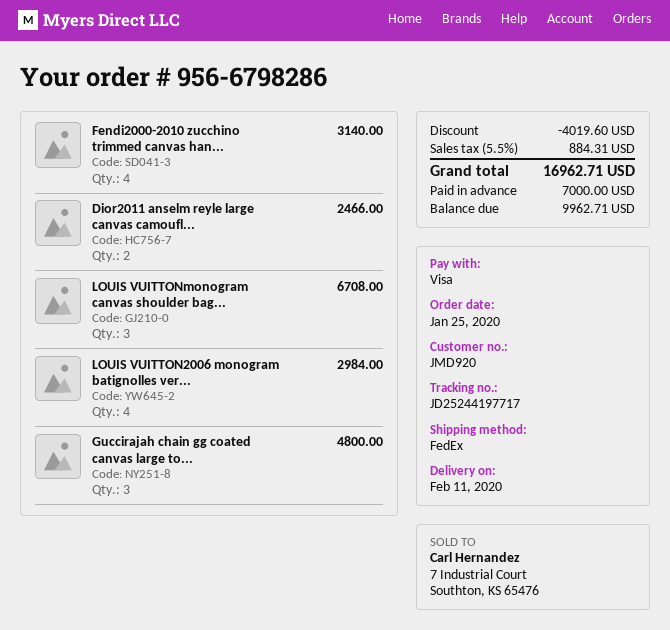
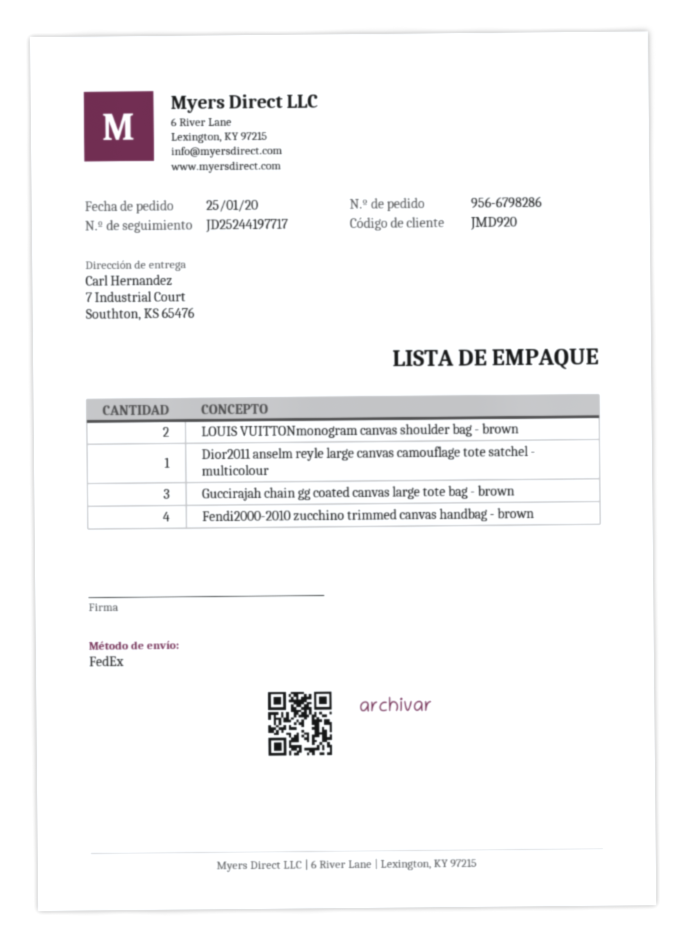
Dior2011 anselm reyle large canvas camoufl...: 2 -> 1
LOUIS VUITTONmonogram canvas shoulder bag...: 3 -> 2
LOUIS VUITTON2006 monogram batignolles ver...: 4 -> none

